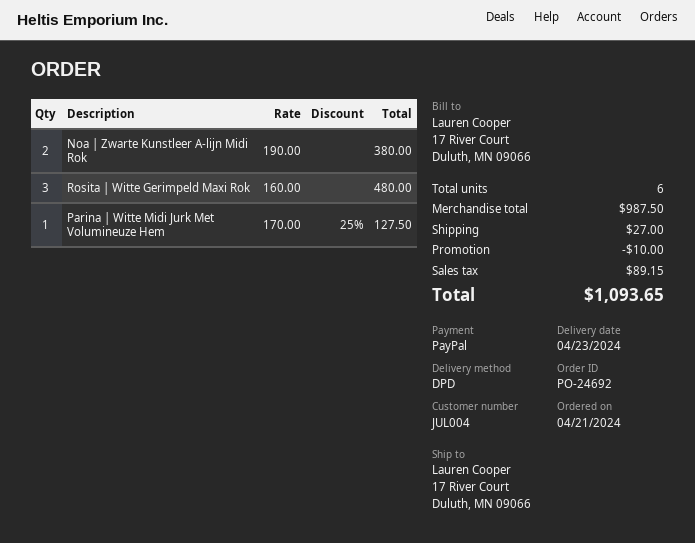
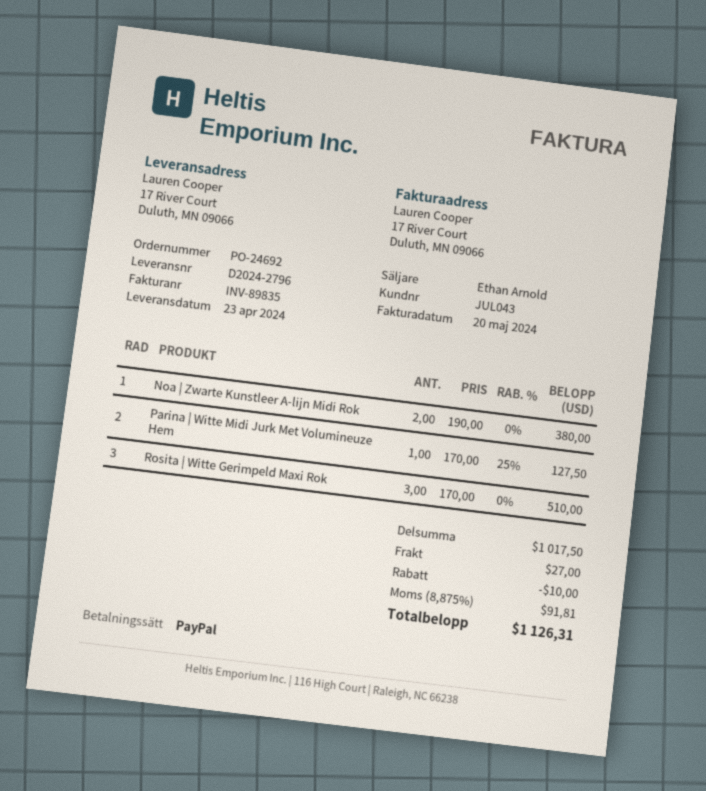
customer number: JUL004 -> JUL043
Rosita | Witte Gerimpeld Maxi Rok: 3 x 160.00 = 480.00 -> 3 x 170.00 = 510.00
subtotal: 987.50 -> 1017.50
tax: 89.15 -> 91.81
total: 1093.65 -> 1126.31

